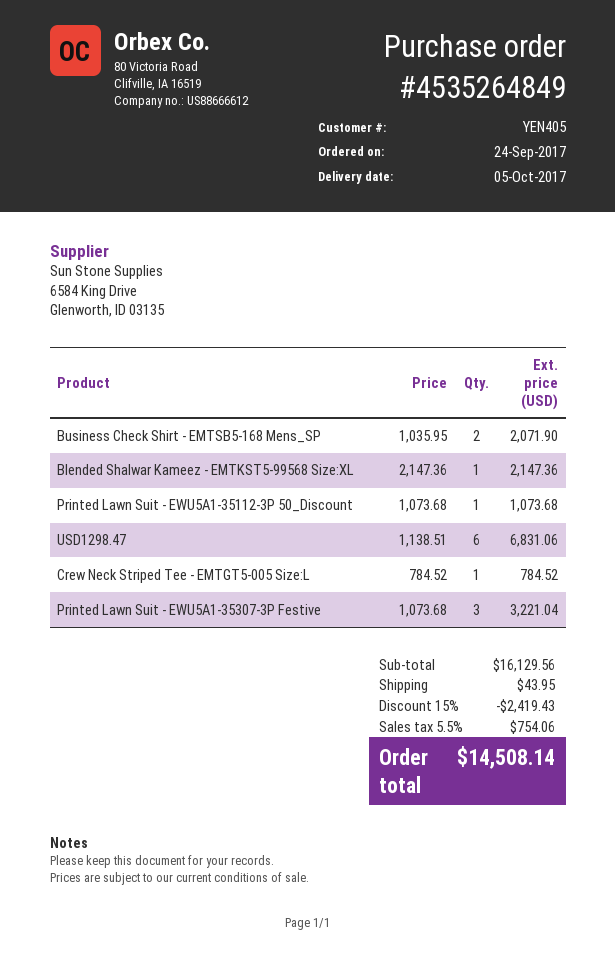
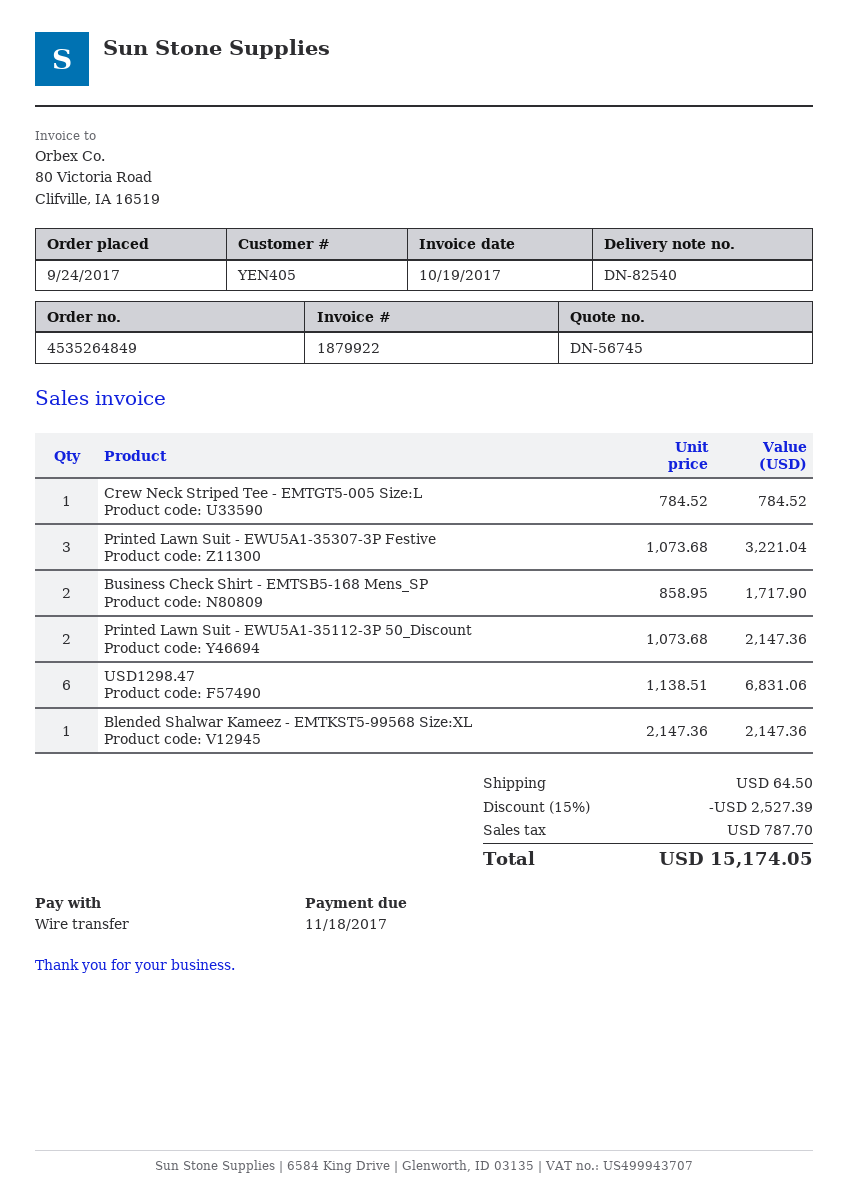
Business Check Shirt - EMTSB5-168 Mens_SP: 2 x 1035.95 = 2071.90 -> 2 x 858.95 = 1717.90
Printed Lawn Suit - EWU5A1-35112-3P 50_Discount: 1 x 1073.68 = 1073.68 -> 2 x 1073.68 = 2147.36
discount: 15% = 2419.43 -> 15% = 2527.39
shipping: 43.95 -> 64.50
tax: 754.06 -> 787.70
total: 14508.14 -> 15174.05

